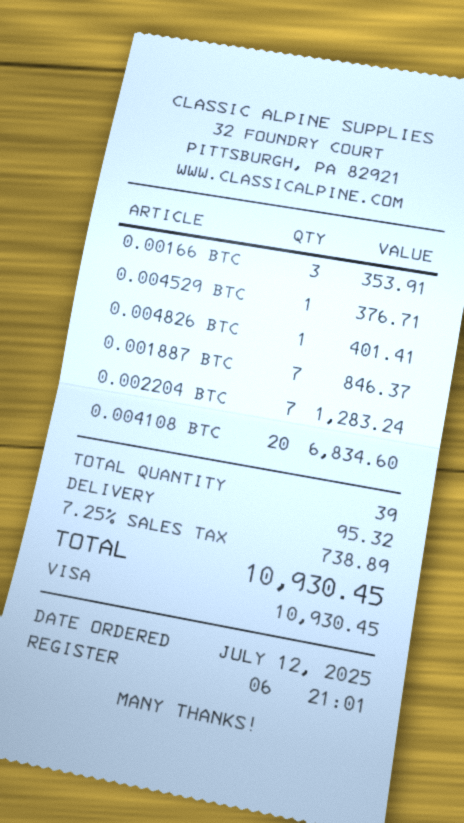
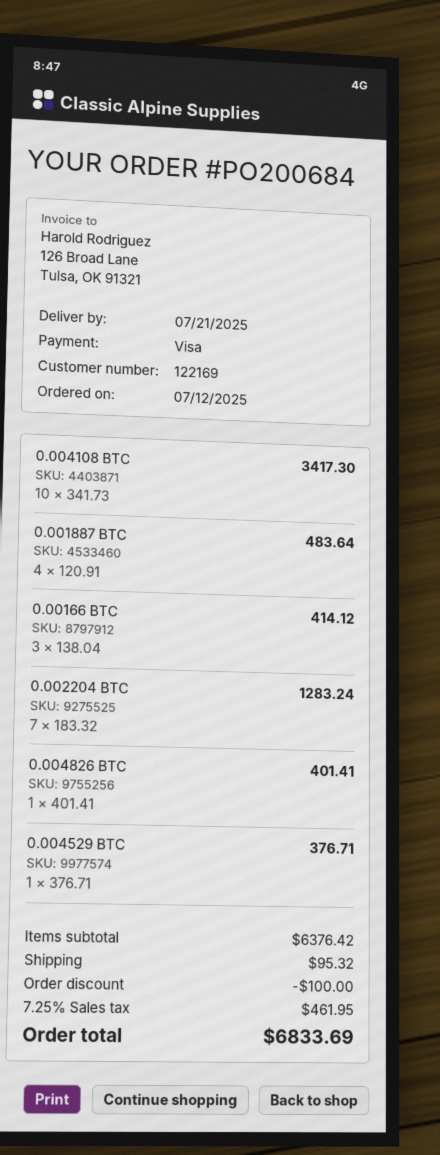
0.00166 BTC: 3 for 353.91 -> 3 for 414.12
0.001887 BTC: 7 for 846.37 -> 4 for 483.64
0.004108 BTC: 20 for 6834.60 -> 10 for 3417.30
discount: none -> 100.00
tax: 7.25% = 738.89 -> 7.25% = 461.95
total: 10930.45 -> 6833.69

